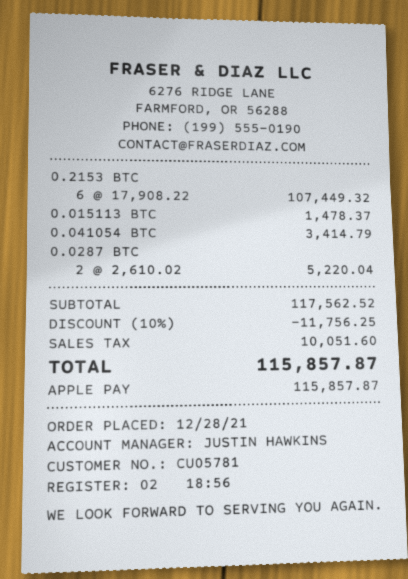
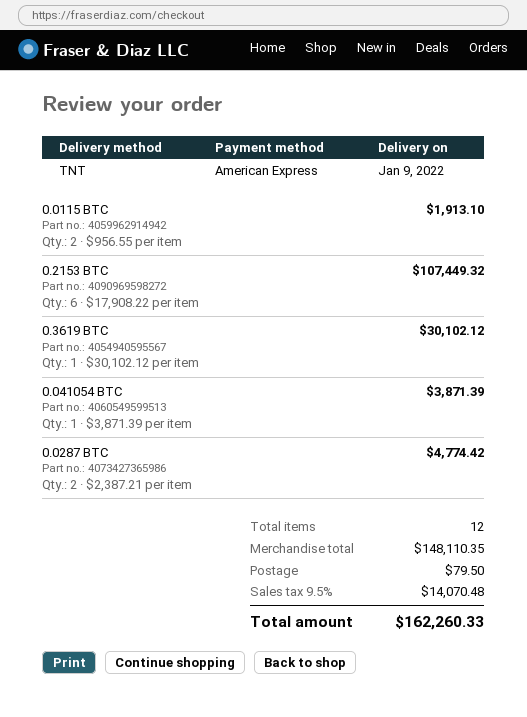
payment method: Apple Pay -> American Express
0.015113 BTC: 1 x 1478.37 = 1478.37 -> none
0.041054 BTC: 1 x 3414.79 = 3414.79 -> 1 x 3871.39 = 3871.39
0.0287 BTC: 2 x 2610.02 = 5220.04 -> 2 x 2387.21 = 4774.42
0.0115 BTC: none -> 2 x 956.55 = 1913.10
0.3619 BTC: none -> 1 x 30102.12 = 30102.12
subtotal: 117562.52 -> 148110.35
discount: 10% = 11756.25 -> none
shipping: none -> 79.50
tax: 10051.60 -> 14070.48
total: 115857.87 -> 162260.33

